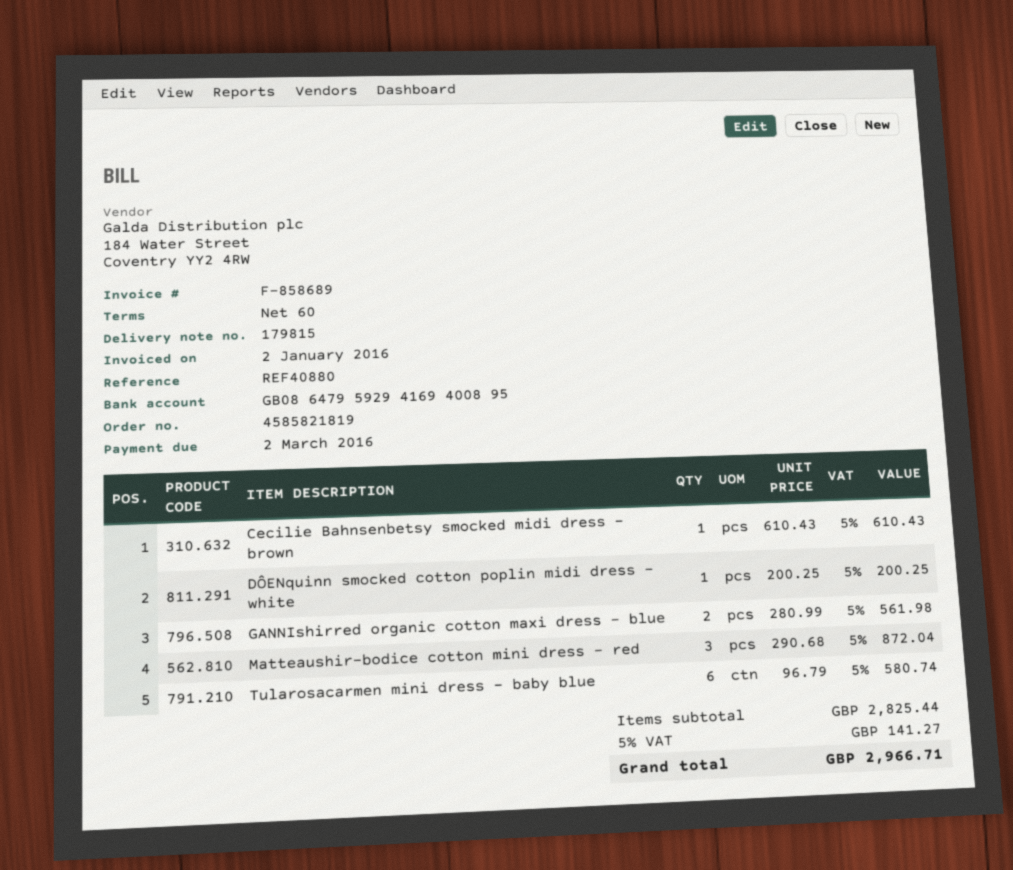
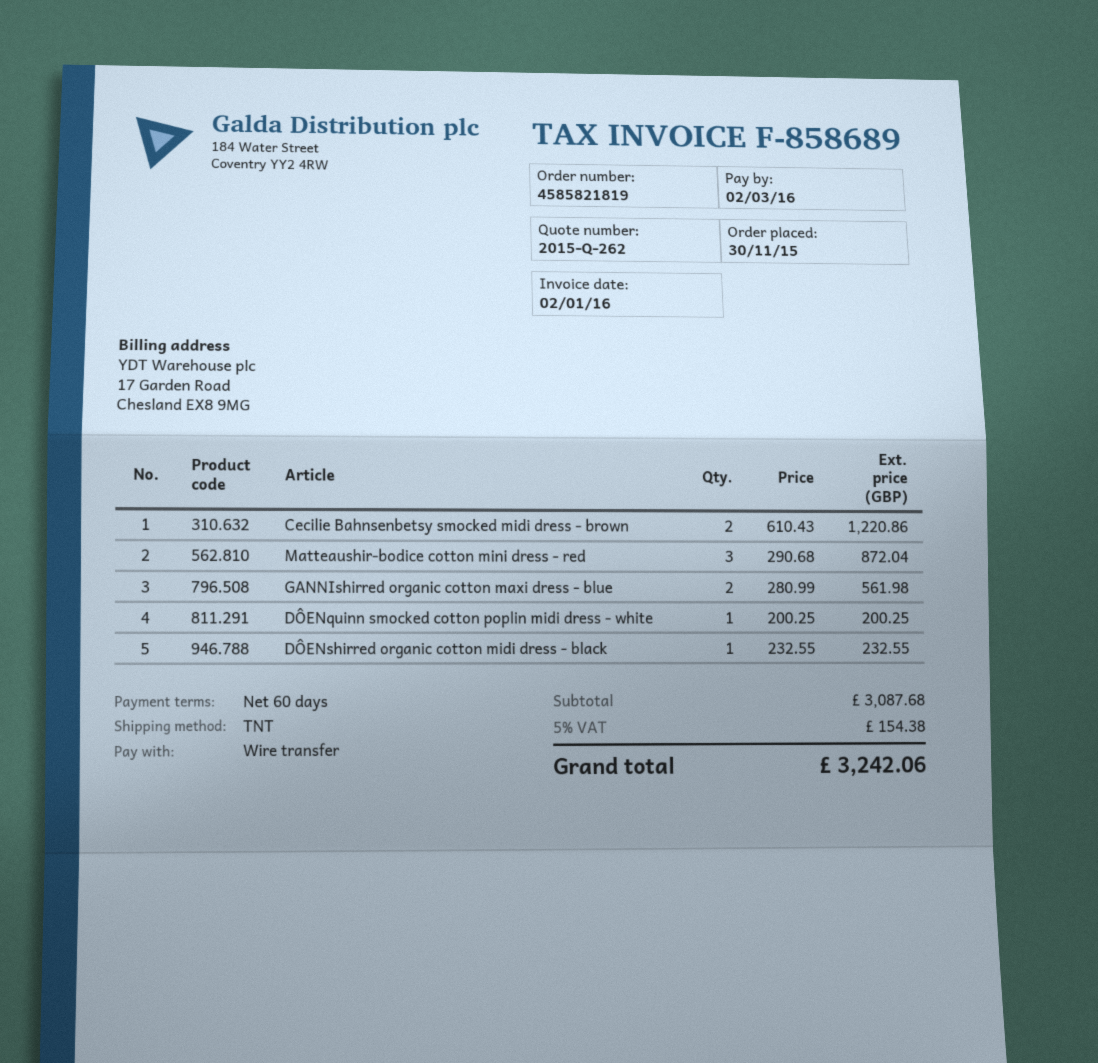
Cecilie Bahnsenbetsy smocked midi dress - brown: 1 x 610.43 = 610.43 -> 2 x 610.43 = 1220.86
Tularosacarmen mini dress - baby blue: 6 x 96.79 = 580.74 -> none
DÔENshirred organic cotton midi dress - black: none -> 1 x 232.55 = 232.55
subtotal: 2825.44 -> 3087.68
tax: 5% = 141.27 -> 5% = 154.38
total: 2966.71 -> 3242.06

